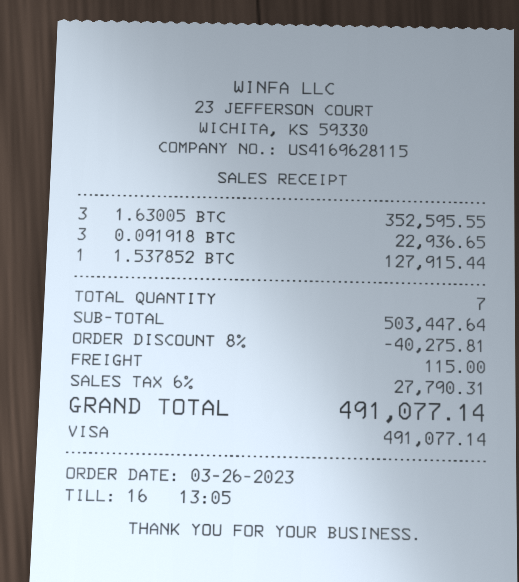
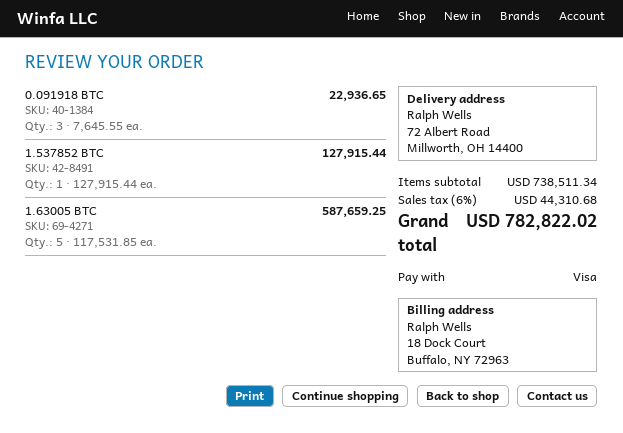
1.63005 BTC: 3 for 352595.55 -> 5 for 587659.25
subtotal: 503447.64 -> 738511.34
discount: 8% = 40275.81 -> none
shipping: 115.00 -> none
tax: 6% = 27790.31 -> 6% = 44310.68
total: 491077.14 -> 782822.02

